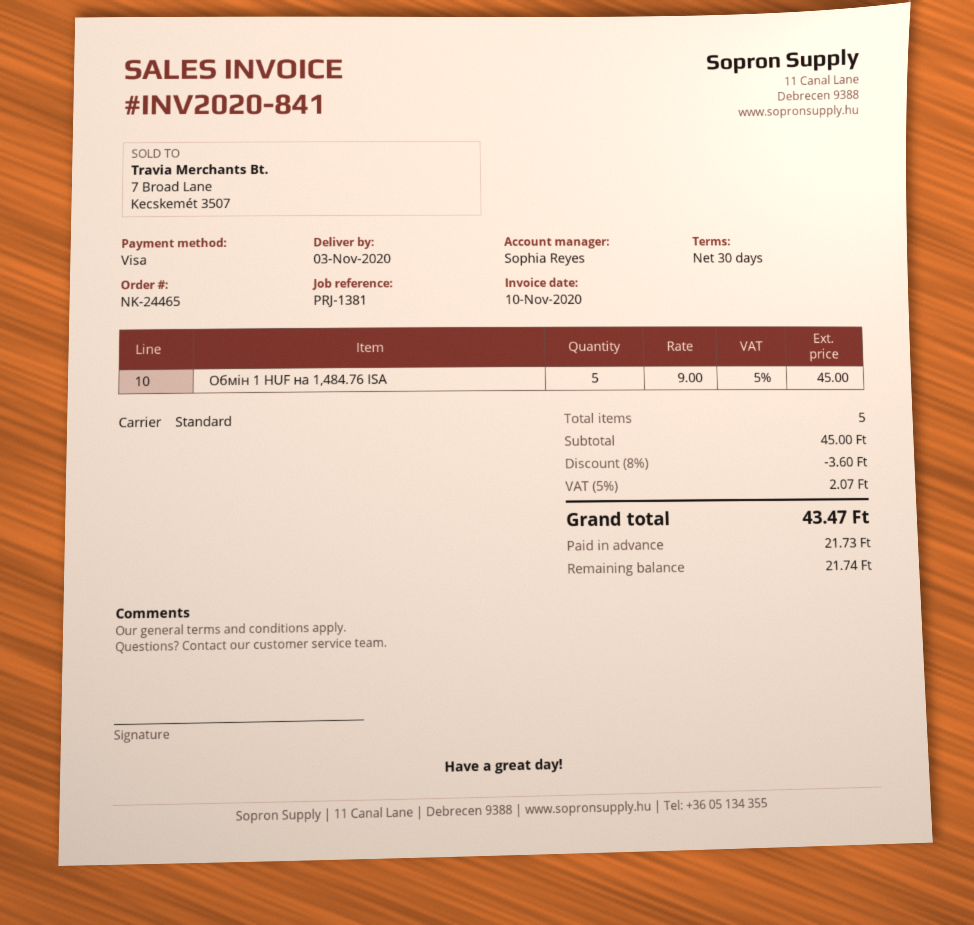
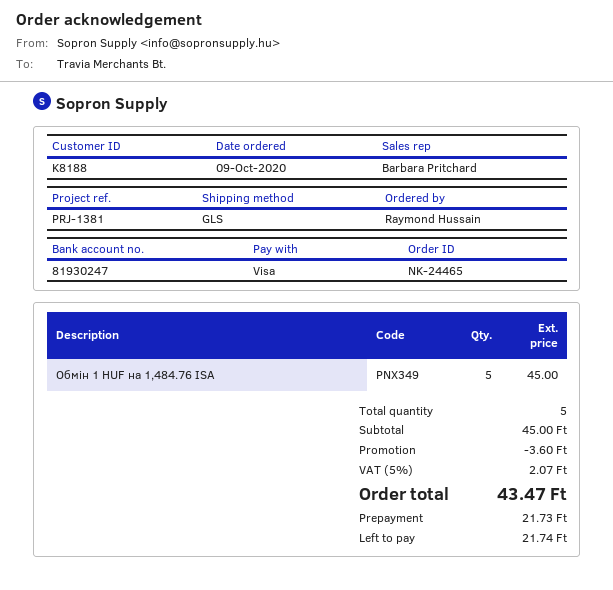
sales rep: Sophia Reyes -> Barbara Pritchard
shipping method: standard -> GLS

